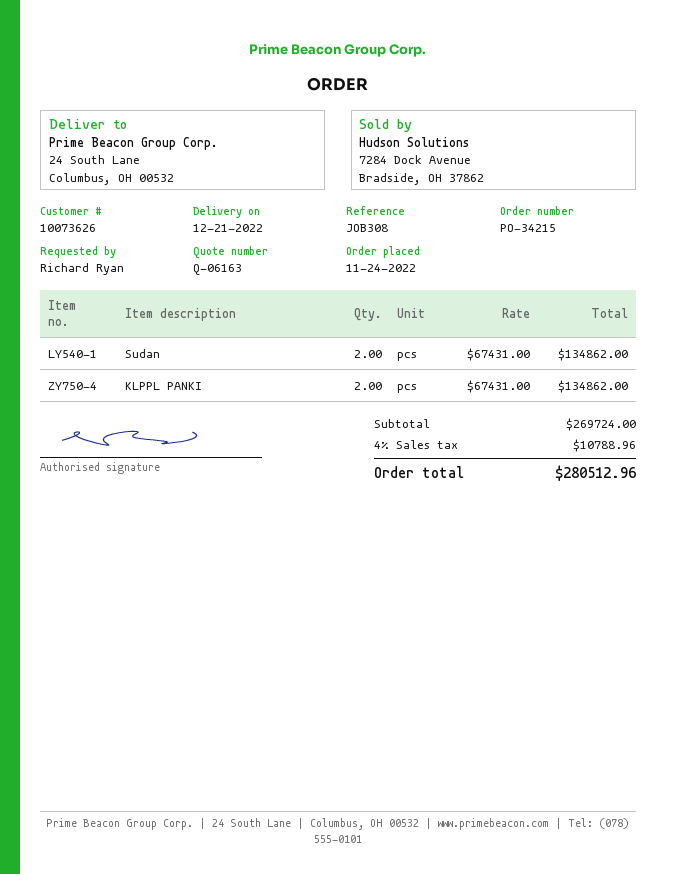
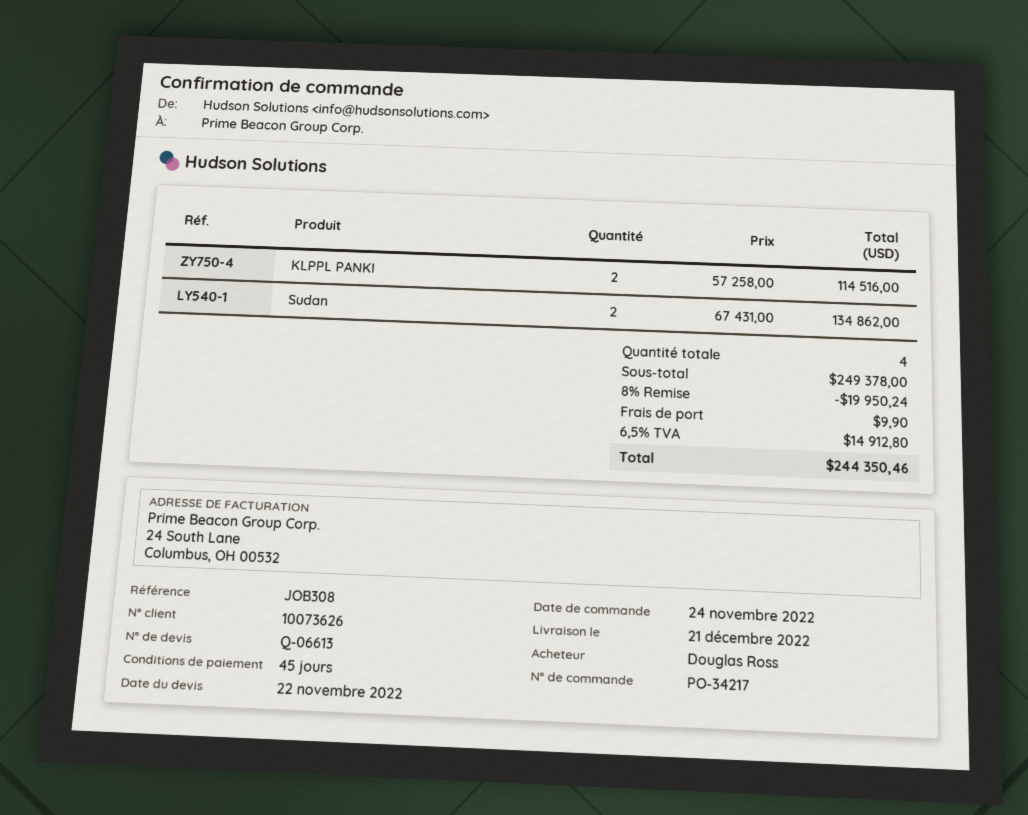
quote number: Q-06163 -> Q-06613
order number: PO-34215 -> PO-34217
ordered by: Richard Ryan -> Douglas Ross
KLPPL PANKI: 2 x 67431.00 = 134862.00 -> 2 x 57258.00 = 114516.00
subtotal: 269724.00 -> 249378.00
discount: none -> 8% = 19950.24
shipping: none -> 9.90
tax: 4% = 10788.96 -> 6.5% = 14912.80
total: 280512.96 -> 244350.46

